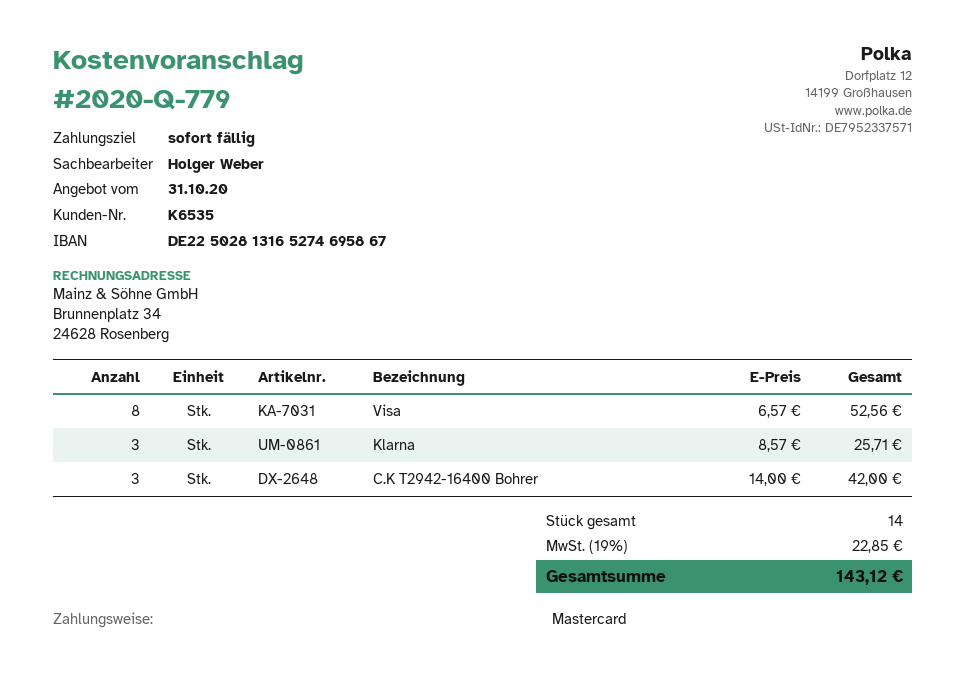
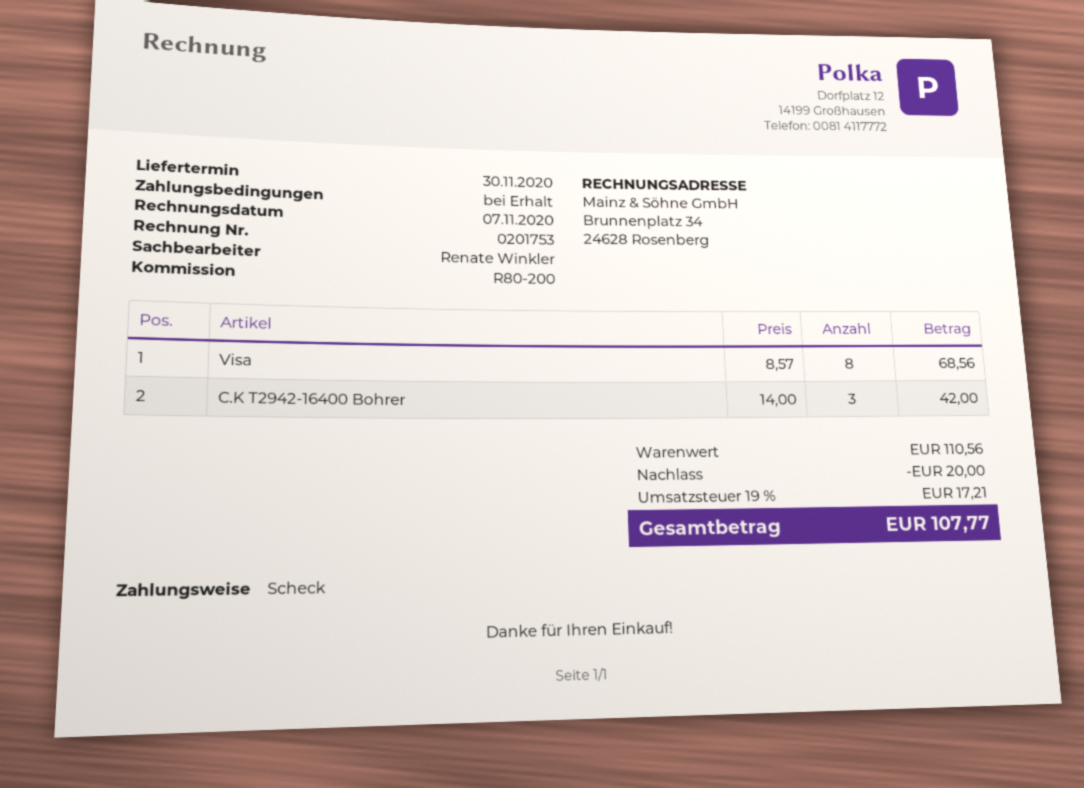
sales rep: Holger Weber -> Renate Winkler
payment method: Mastercard -> cheque
Visa: 8 x 6.57 = 52.56 -> 8 x 8.57 = 68.56
Klarna: 3 x 8.57 = 25.71 -> none
discount: none -> 20.00
tax: 19% = 22.85 -> 19% = 17.21
total: 143.12 -> 107.77

